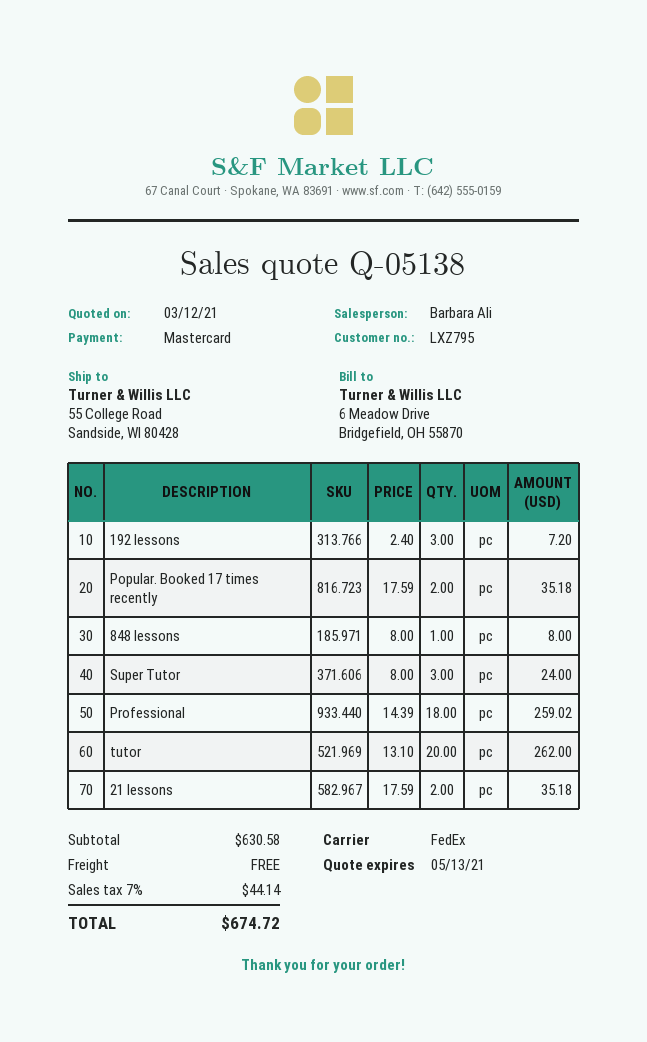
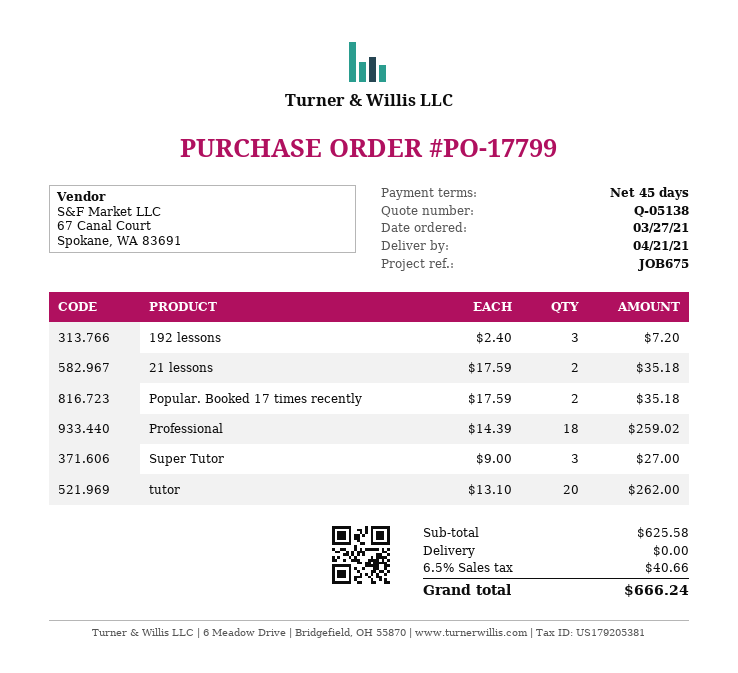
848 lessons: 1 x 8.00 = 8.00 -> none
Super Tutor: 3 x 8.00 = 24.00 -> 3 x 9.00 = 27.00
subtotal: 630.58 -> 625.58
tax: 7% = 44.14 -> 6.5% = 40.66
total: 674.72 -> 666.24

